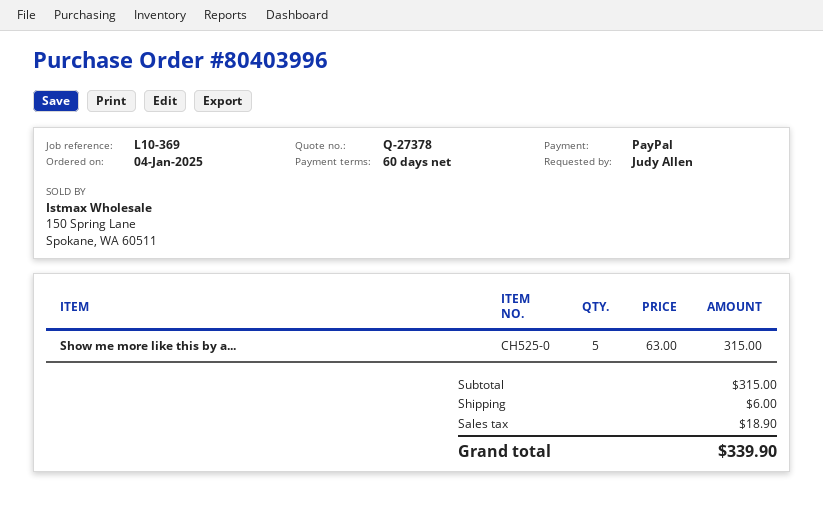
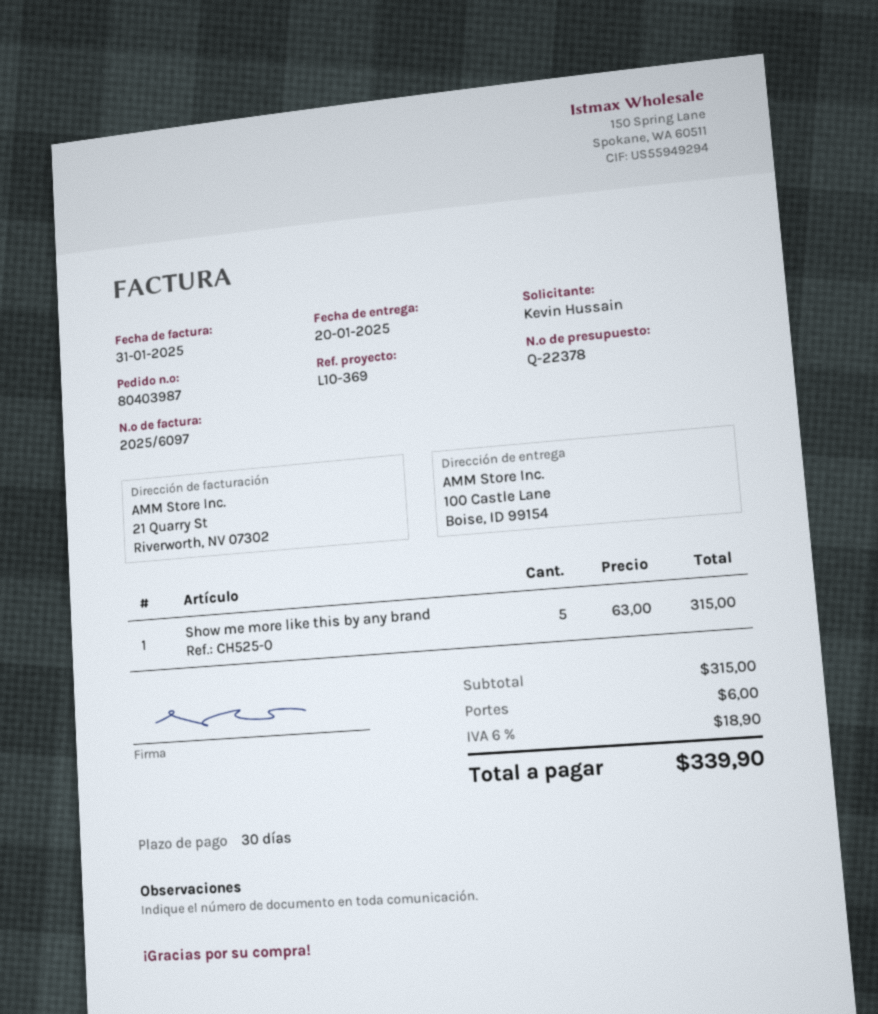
quote number: Q-27378 -> Q-22378
order number: 80403996 -> 80403987
payment terms: 60 days -> 30 days
ordered by: Judy Allen -> Kevin Hussain

